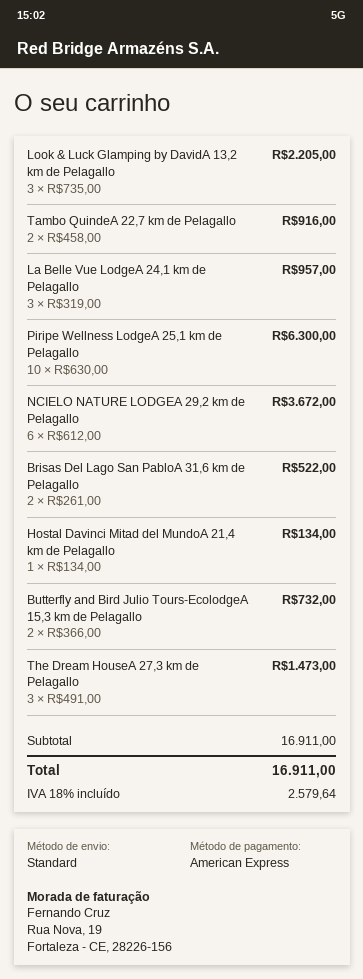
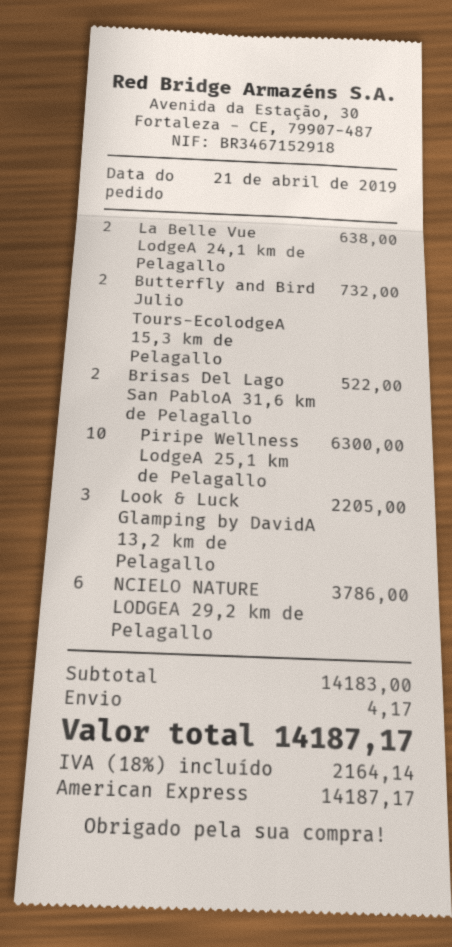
Tambo QuindeA 22,7 km de Pelagallo: 2 for 916.00 -> none
La Belle Vue LodgeA 24,1 km de Pelagallo: 3 for 957.00 -> 2 for 638.00
NCIELO NATURE LODGEA 29,2 km de Pelagallo: 6 for 3672.00 -> 6 for 3786.00
Hostal Davinci Mitad del MundoA 21,4 km de Pelagallo: 1 for 134.00 -> none
The Dream HouseA 27,3 km de Pelagallo: 3 for 1473.00 -> none
subtotal: 16911.00 -> 14183.00
shipping: none -> 4.17
tax: 18% = 2579.64 -> 18% = 2164.14
total: 16911.00 -> 14187.17

